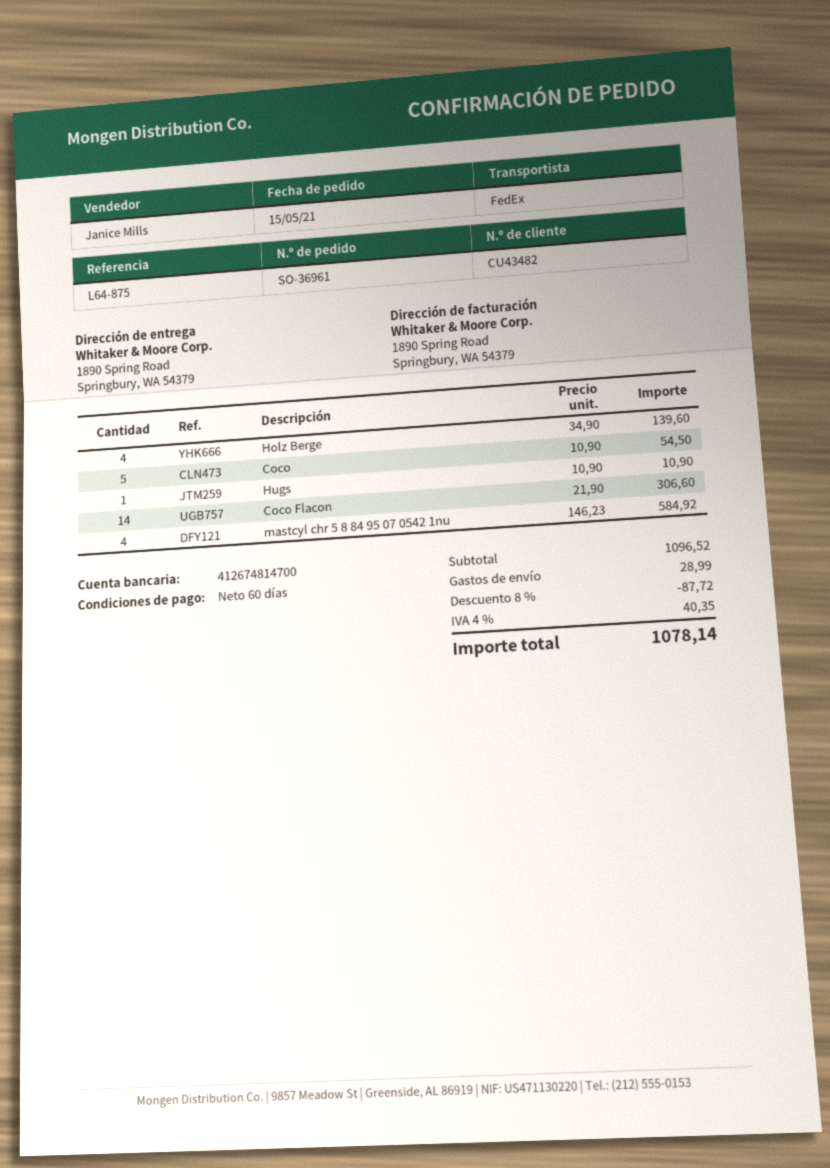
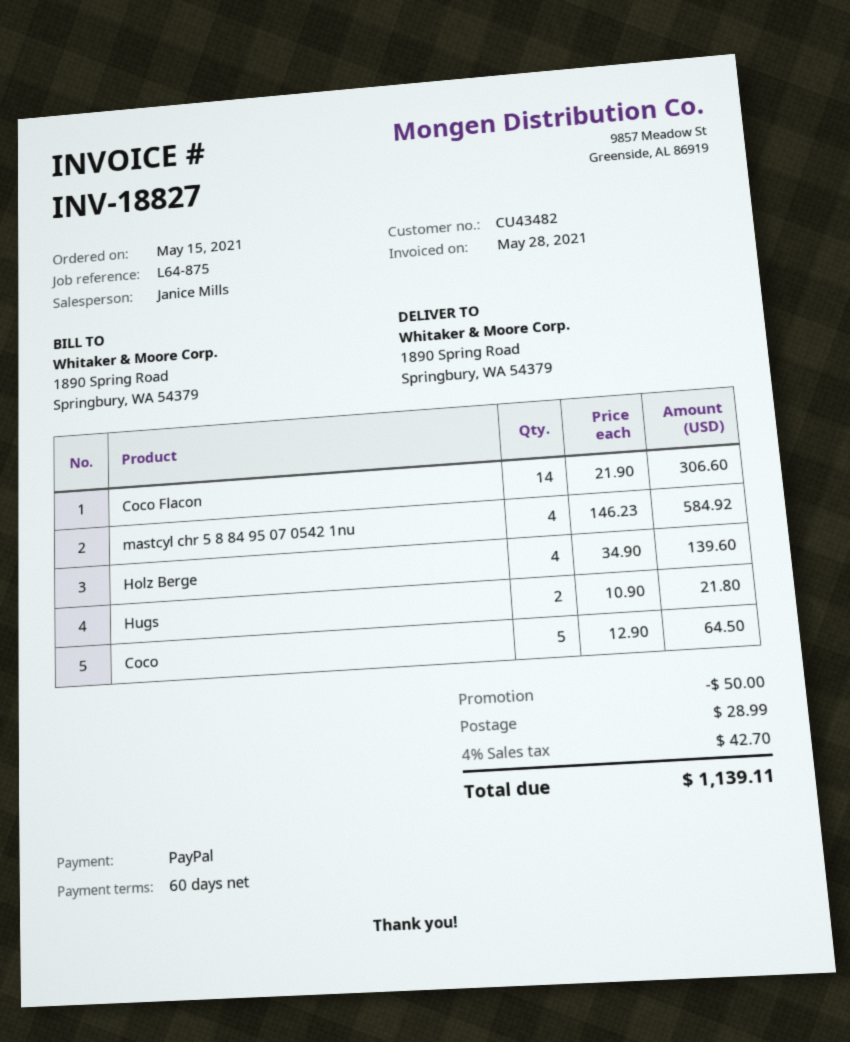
Coco: 5 x 10.90 = 54.50 -> 5 x 12.90 = 64.50
Hugs: 1 x 10.90 = 10.90 -> 2 x 10.90 = 21.80
discount: 87.72 -> 50.00
tax: 4% = 40.35 -> 4% = 42.70
total: 1078.14 -> 1139.11

